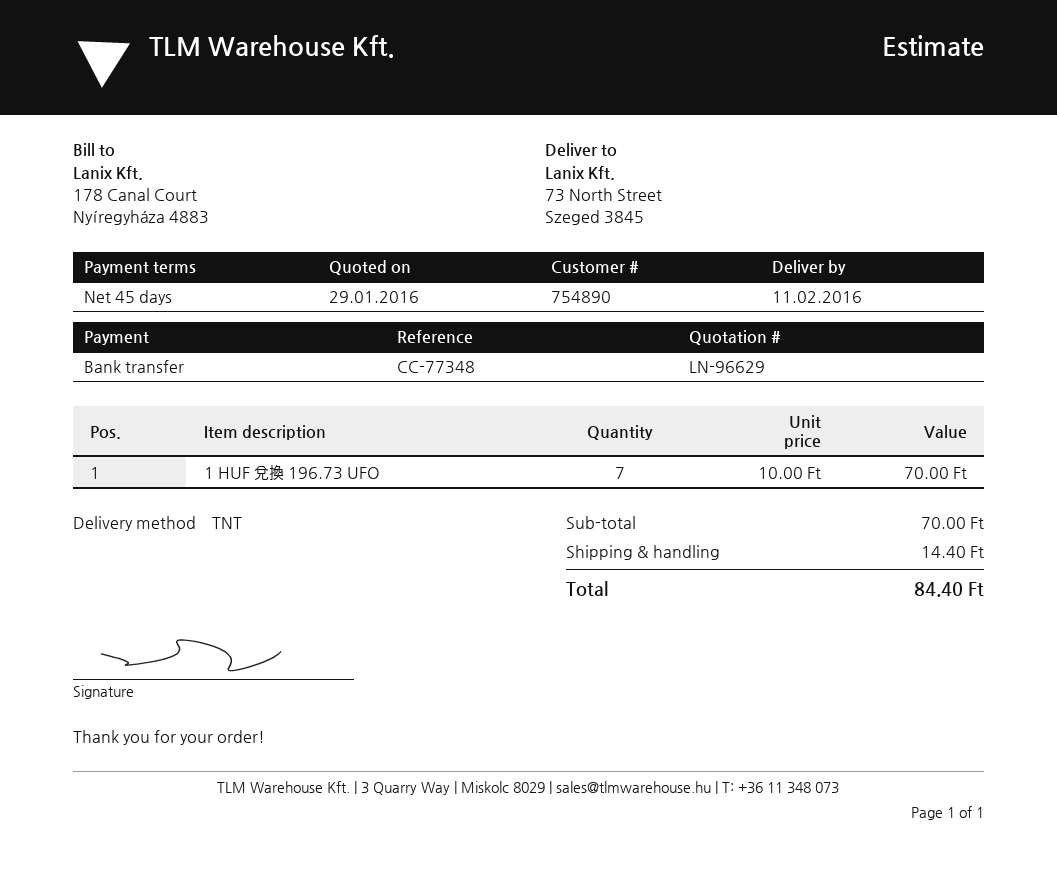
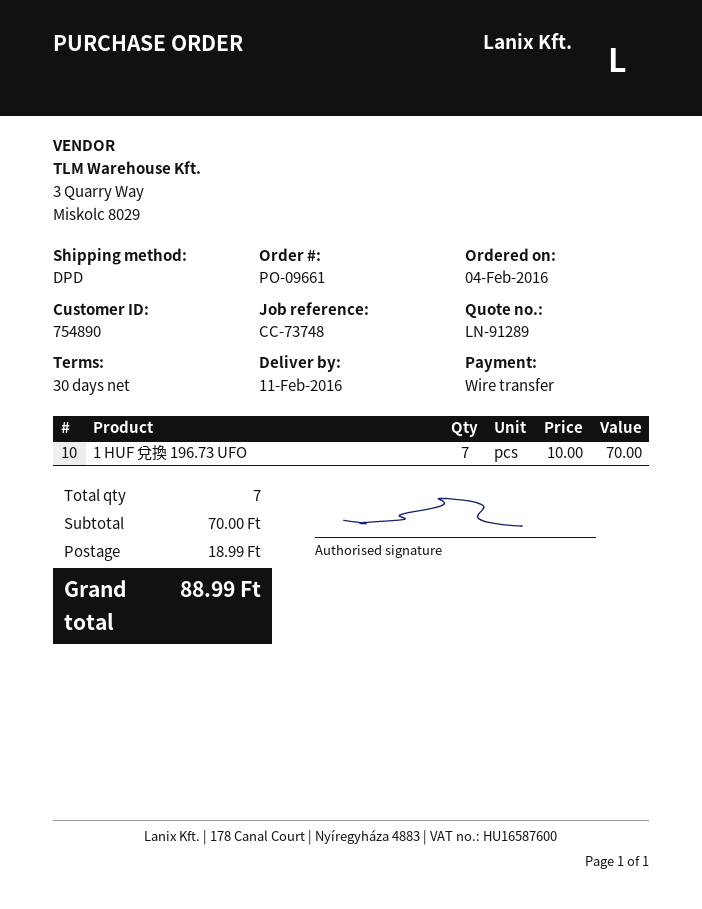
quote number: LN-96629 -> LN-91289
payment terms: 45 days -> 30 days
reference: CC-77348 -> CC-73748
shipping method: TNT -> DPD
shipping: 14.40 -> 18.99
total: 84.40 -> 88.99

